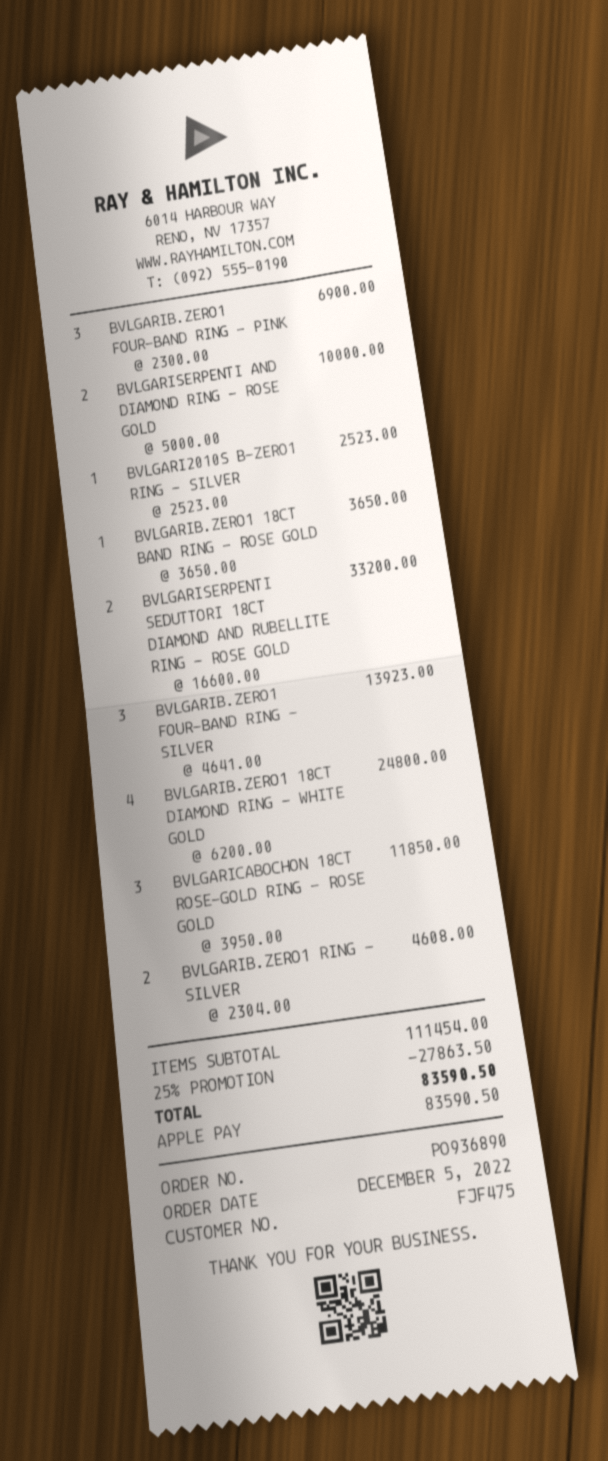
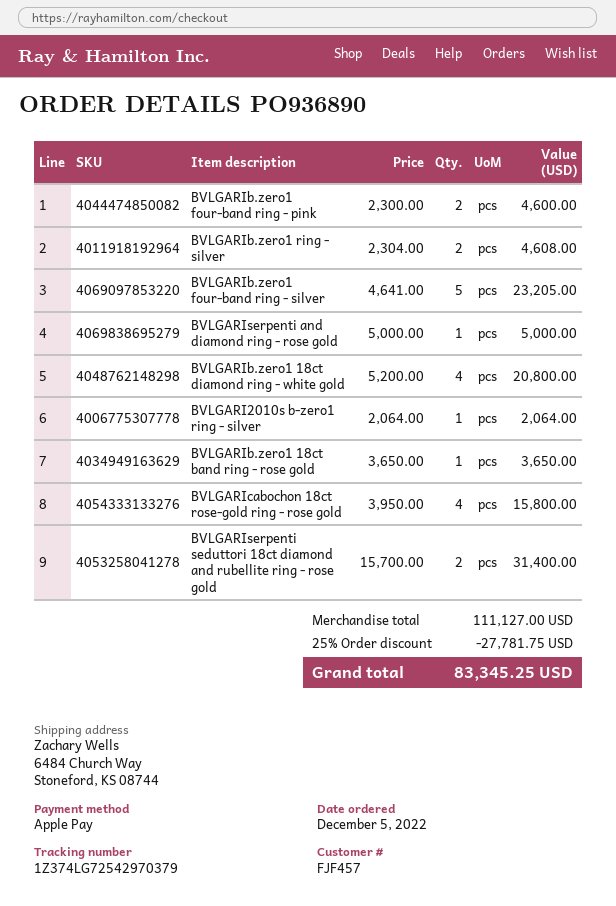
customer number: FJF475 -> FJF457
BVLGARIB.ZERO1 FOUR-BAND RING - PINK: 3 x 2300.00 = 6900.00 -> 2 x 2300.00 = 4600.00
BVLGARISERPENTI AND DIAMOND RING - ROSE GOLD: 2 x 5000.00 = 10000.00 -> 1 x 5000.00 = 5000.00
BVLGARI2010S B-ZERO1 RING - SILVER: 1 x 2523.00 = 2523.00 -> 1 x 2064.00 = 2064.00
BVLGARISERPENTI SEDUTTORI 18CT DIAMOND AND RUBELLITE RING - ROSE GOLD: 2 x 16600.00 = 33200.00 -> 2 x 15700.00 = 31400.00
BVLGARIB.ZERO1 FOUR-BAND RING - SILVER: 3 x 4641.00 = 13923.00 -> 5 x 4641.00 = 23205.00
BVLGARIB.ZERO1 18CT DIAMOND RING - WHITE GOLD: 4 x 6200.00 = 24800.00 -> 4 x 5200.00 = 20800.00
BVLGARICABOCHON 18CT ROSE-GOLD RING - ROSE GOLD: 3 x 3950.00 = 11850.00 -> 4 x 3950.00 = 15800.00
subtotal: 111454.00 -> 111127.00
discount: 25% = 27863.50 -> 25% = 27781.75
total: 83590.50 -> 83345.25

